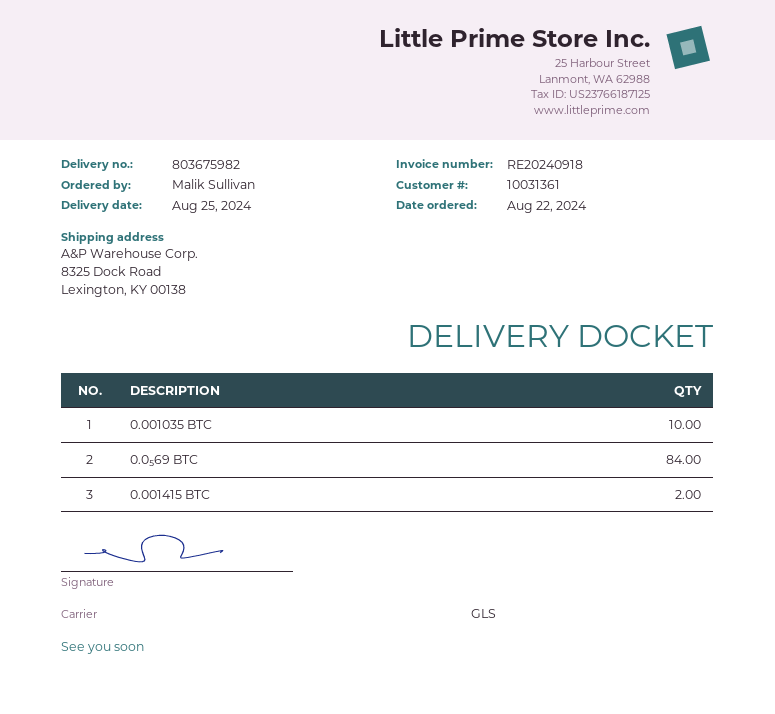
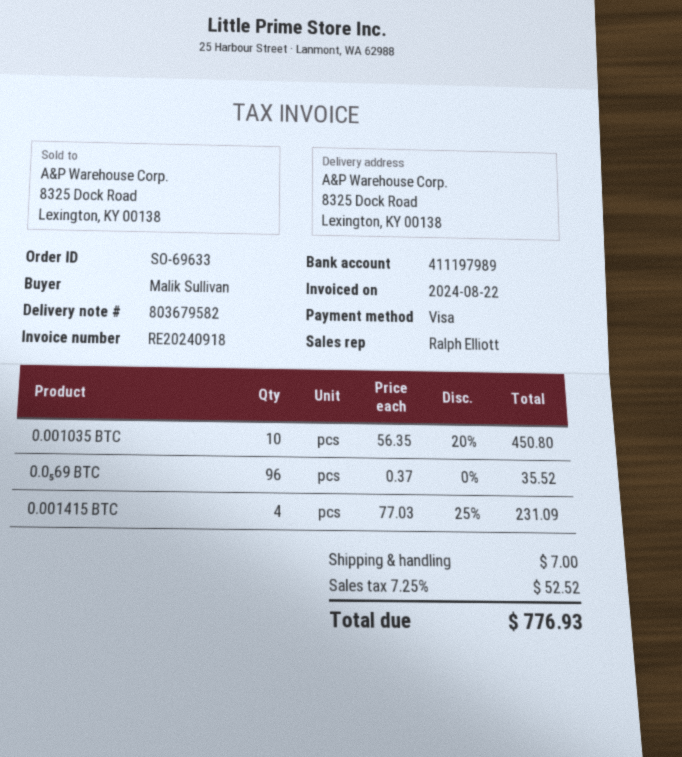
delivery note number: 803675982 -> 803679582
0.0₅69 BTC: 84 -> 96
0.001415 BTC: 2 -> 4

